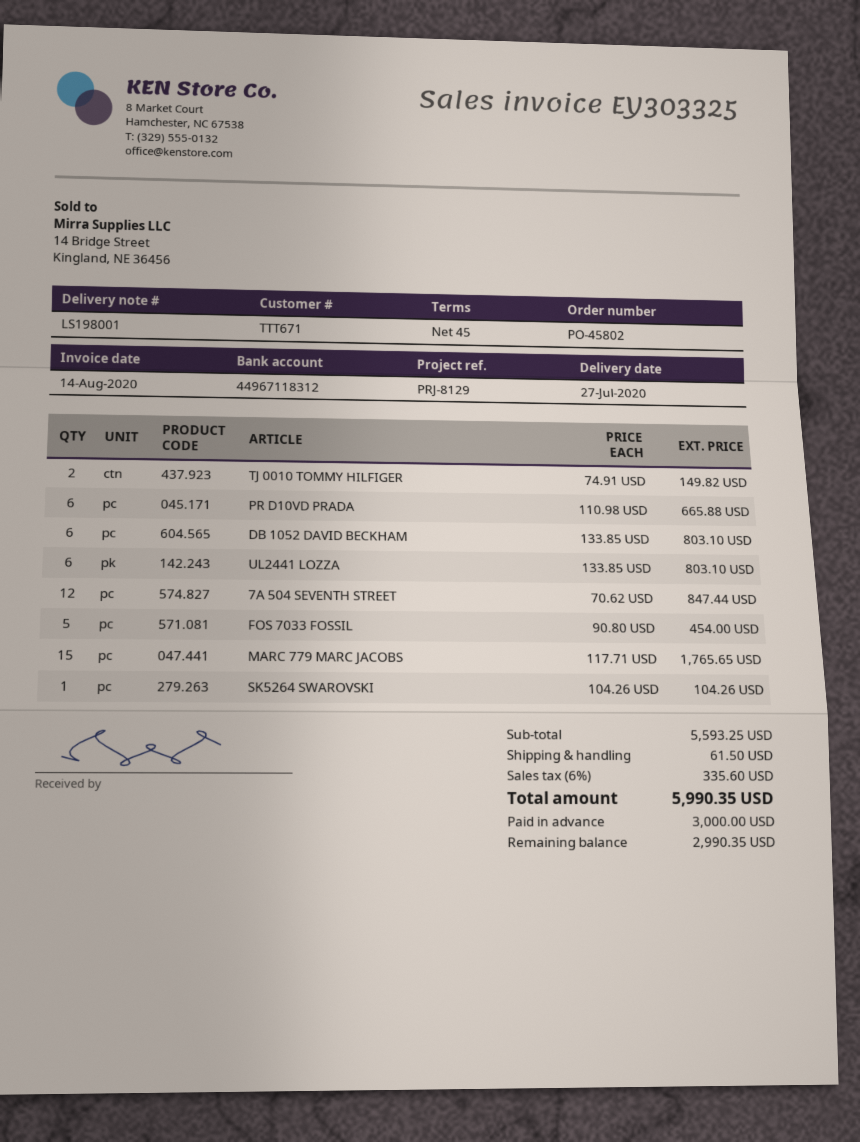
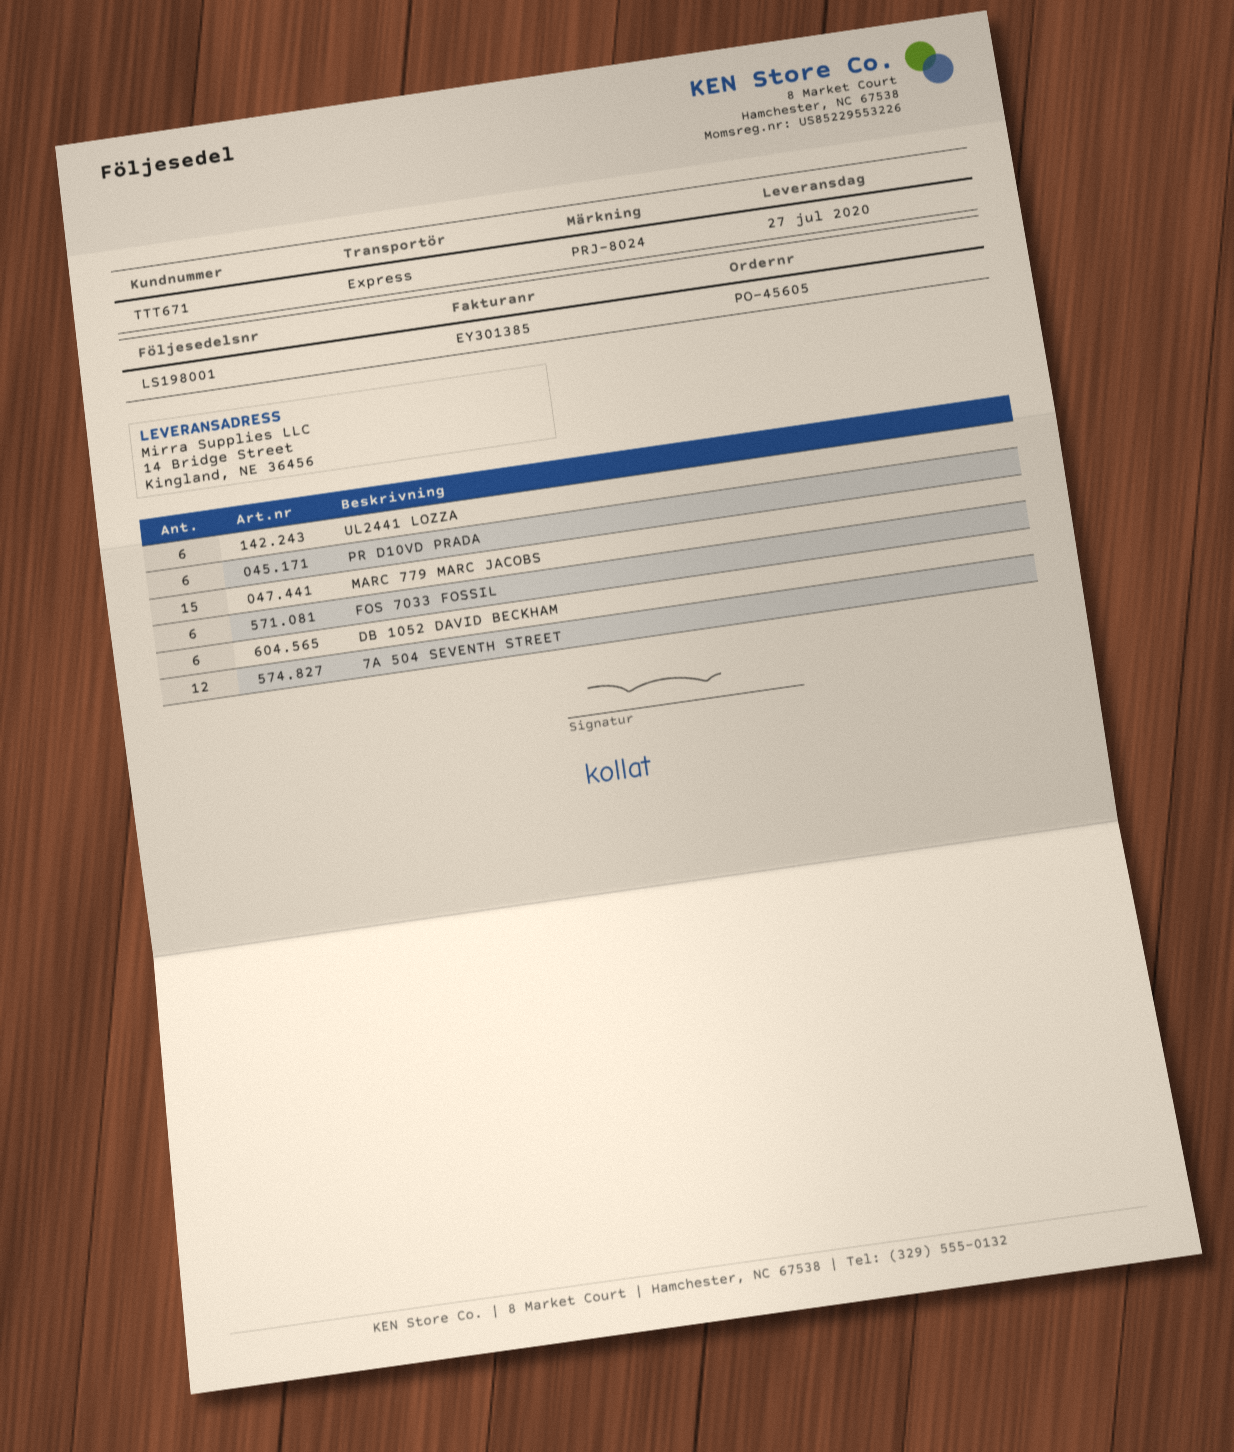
order number: PO-45802 -> PO-45605
invoice number: EY303325 -> EY301385
reference: PRJ-8129 -> PRJ-8024
TJ 0010 TOMMY HILFIGER: 2 -> none
FOS 7033 FOSSIL: 5 -> 6
SK5264 SWAROVSKI: 1 -> none

